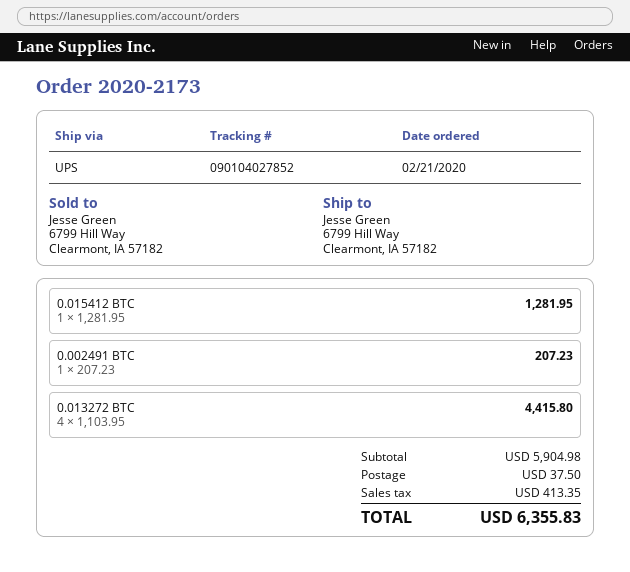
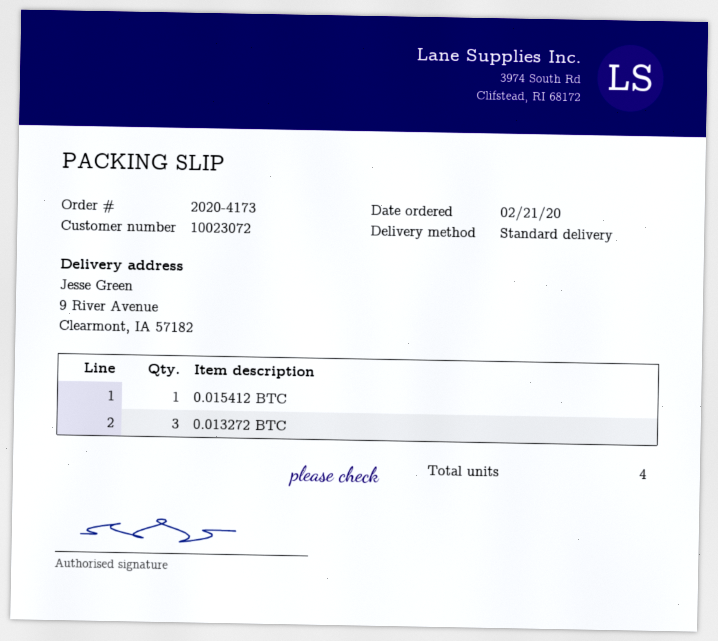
order number: 2020-2173 -> 2020-4173
shipping method: UPS -> standard
ship to: 6799 Hill Way, Clearmont, IA 57182 -> 9 River Avenue, Clearmont, IA 57182
0.002491 BTC: 1 -> none
0.013272 BTC: 4 -> 3

